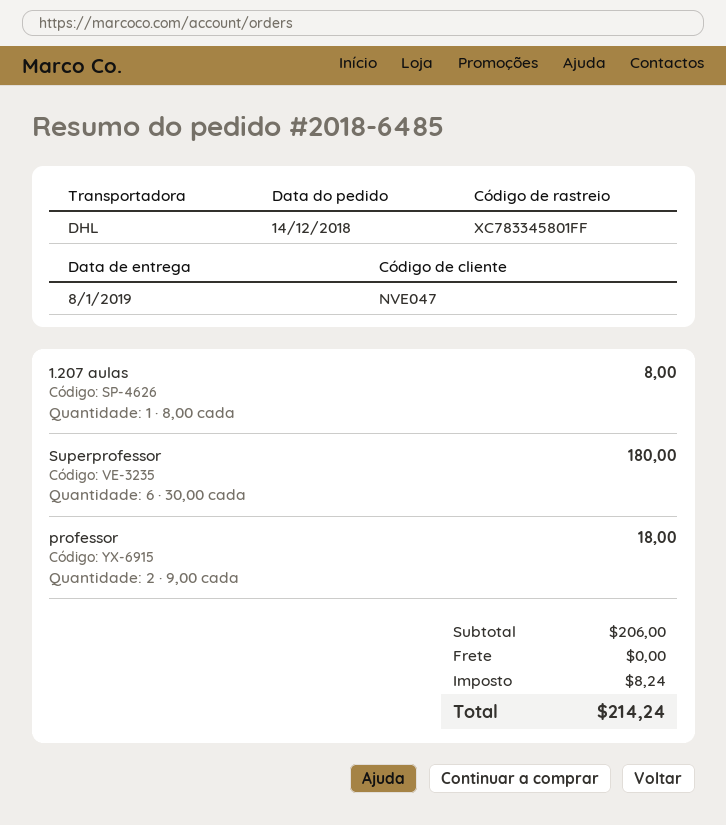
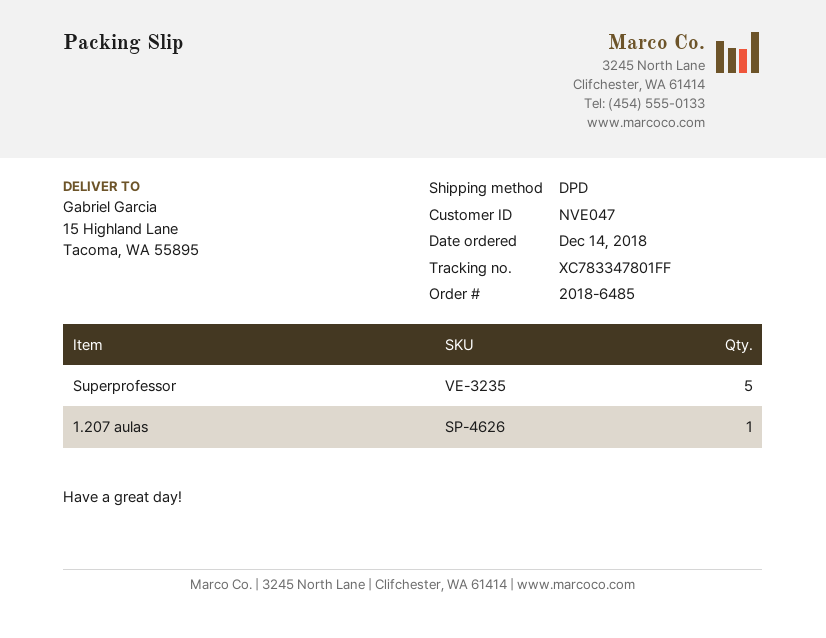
shipping method: DHL -> DPD
tracking number: XC783345801FF -> XC783347801FF
Superprofessor: 6 -> 5
professor: 2 -> none

